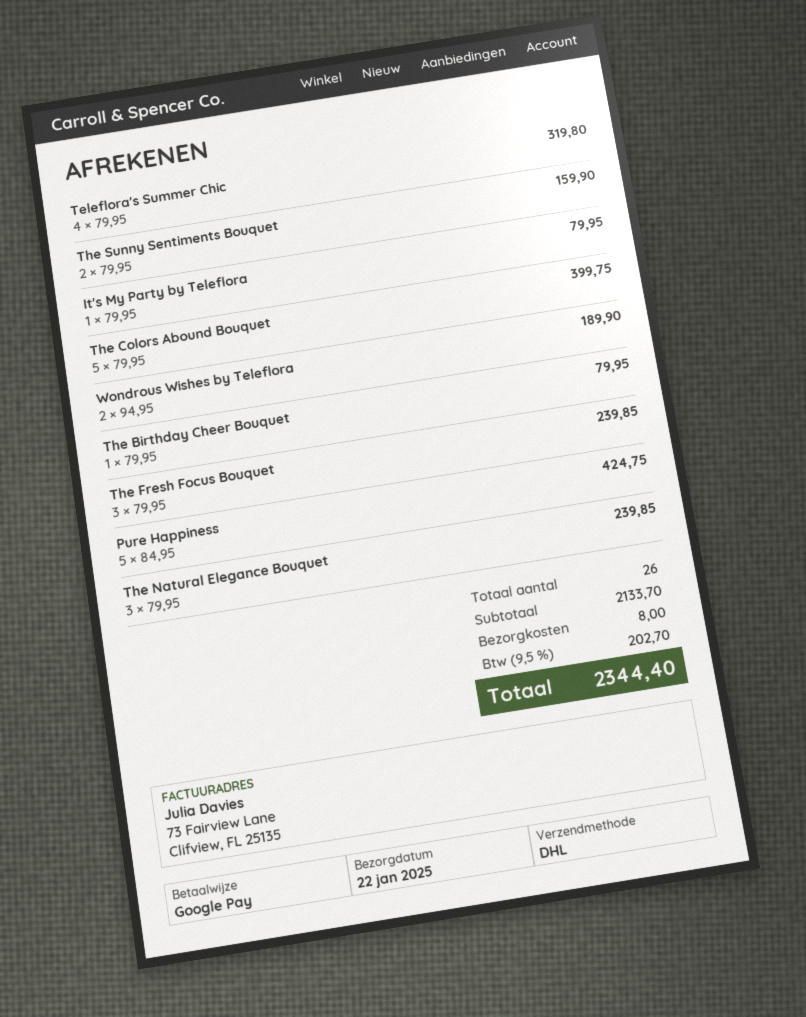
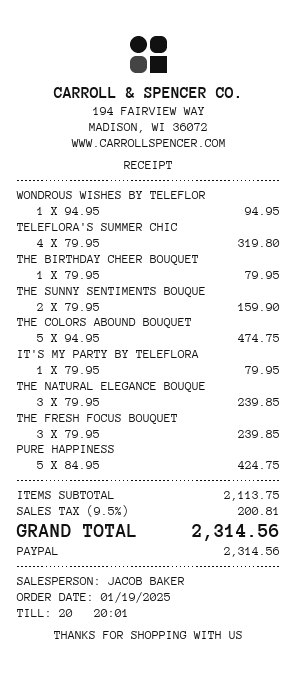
payment method: Google Pay -> PayPal
The Colors Abound Bouquet: 5 x 79.95 = 399.75 -> 5 x 94.95 = 474.75
Wondrous Wishes by Teleflora: 2 x 94.95 = 189.90 -> 1 x 94.95 = 94.95
subtotal: 2133.70 -> 2113.75
shipping: 8.00 -> none
tax: 9.5% = 202.70 -> 9.5% = 200.81
total: 2344.40 -> 2314.56

